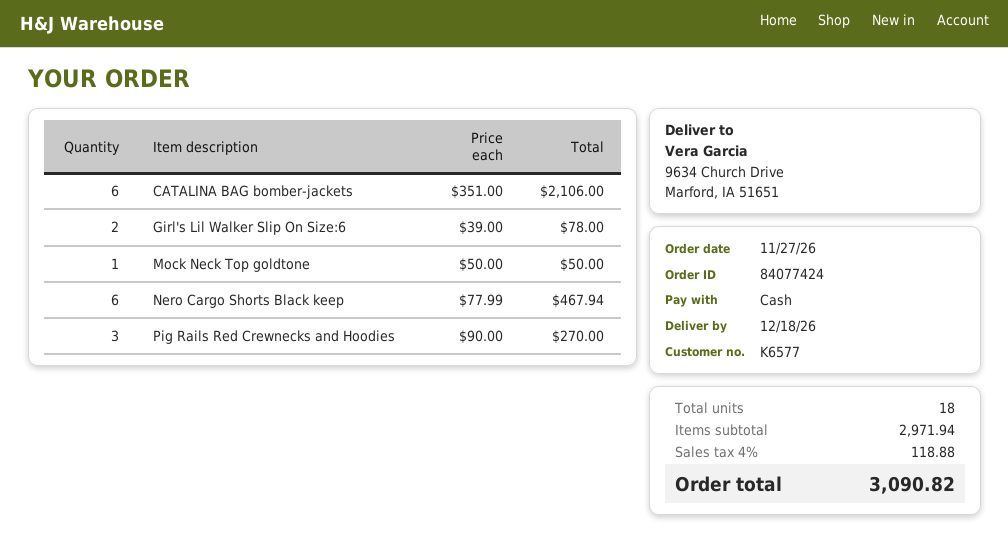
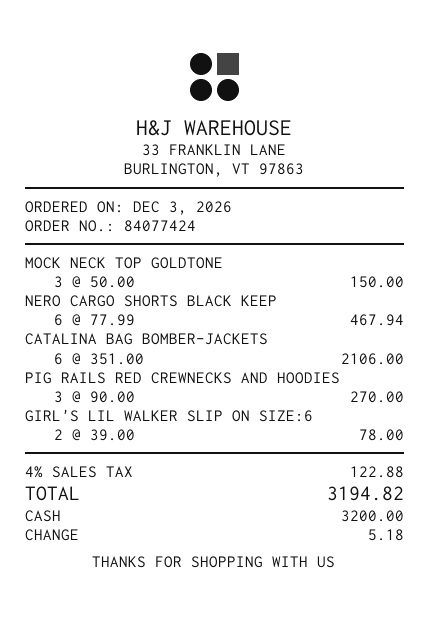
order date: 2026-11-27 -> 2026-12-03
Mock Neck Top goldtone: 1 x 50.00 = 50.00 -> 3 x 50.00 = 150.00
tax: 4% = 118.88 -> 4% = 122.88
total: 3090.82 -> 3194.82

